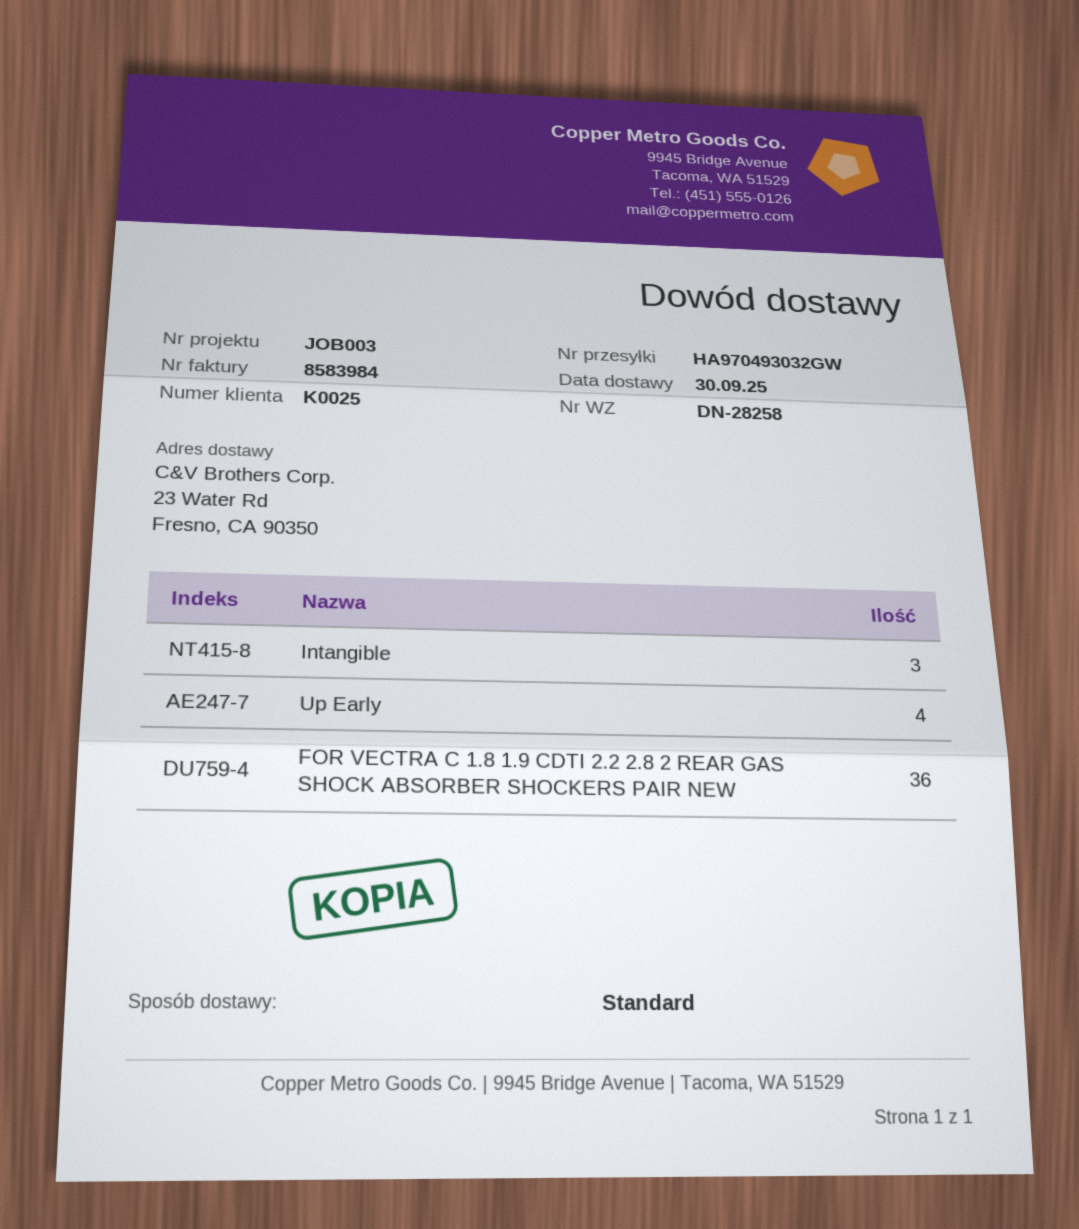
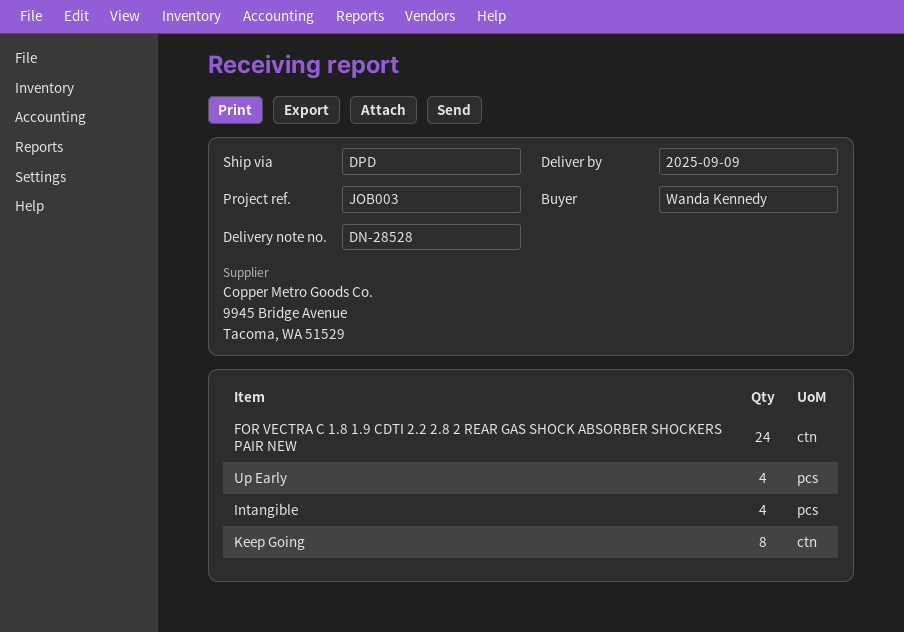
delivery note number: DN-28258 -> DN-28528
delivery date: 2025-09-30 -> 2025-09-09
shipping method: standard -> DPD
Intangible: 3 -> 4
FOR VECTRA C 1.8 1.9 CDTI 2.2 2.8 2 REAR GAS SHOCK ABSORBER SHOCKERS PAIR NEW: 36 -> 24
Keep Going: none -> 8

